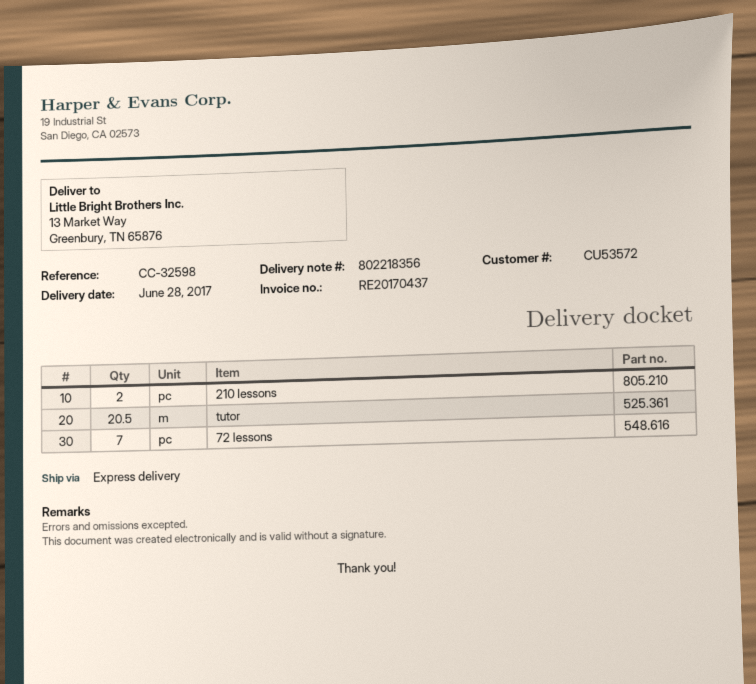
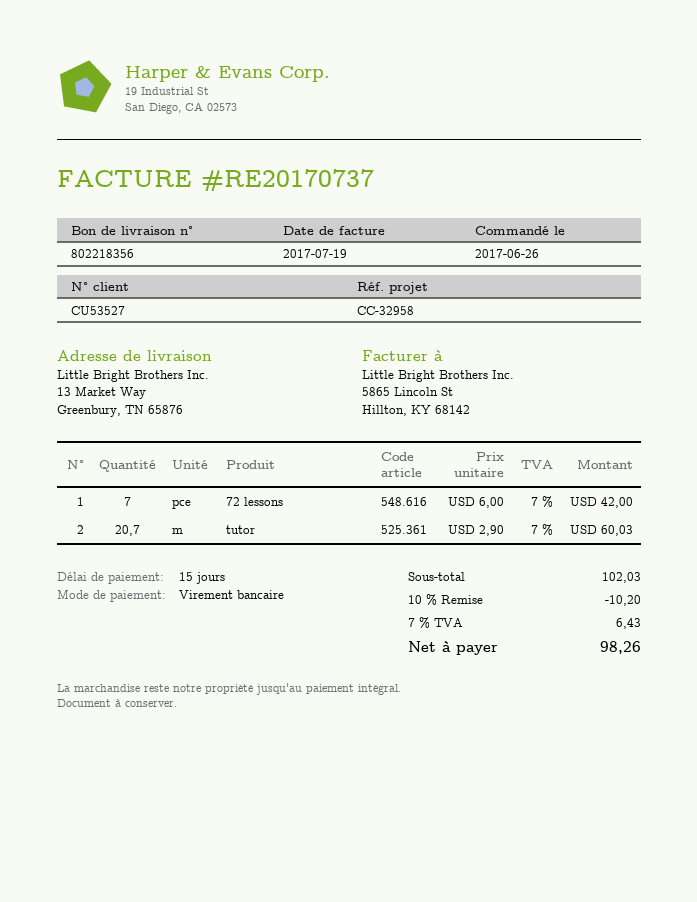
invoice number: RE20170437 -> RE20170737
customer number: CU53572 -> CU53527
reference: CC-32598 -> CC-32958
210 lessons: 2 -> none
tutor: 20.5 -> 20.7

